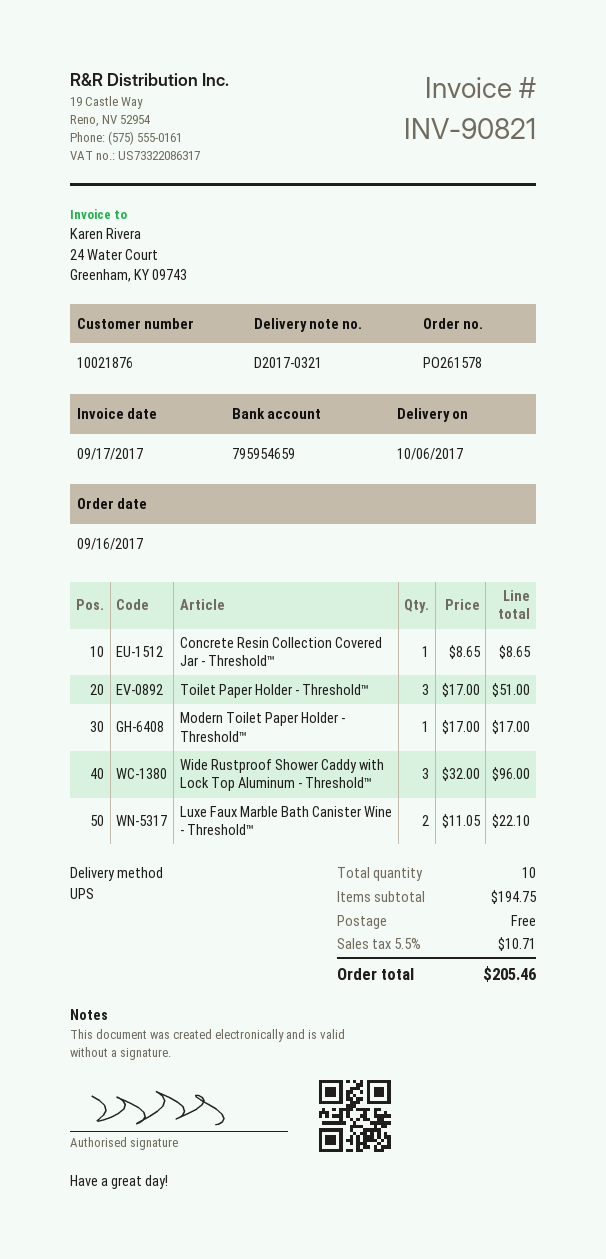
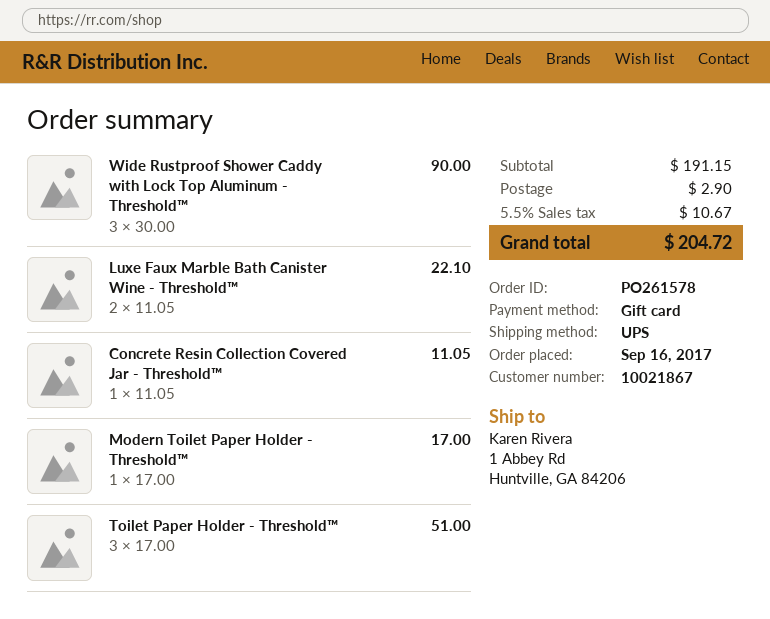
customer number: 10021876 -> 10021867
Concrete Resin Collection Covered Jar - Threshold™: 1 x 8.65 = 8.65 -> 1 x 11.05 = 11.05
Wide Rustproof Shower Caddy with Lock Top Aluminum - Threshold™: 3 x 32.00 = 96.00 -> 3 x 30.00 = 90.00
subtotal: 194.75 -> 191.15
shipping: 0.00 -> 2.90
tax: 5.5% = 10.71 -> 5.5% = 10.67
total: 205.46 -> 204.72

